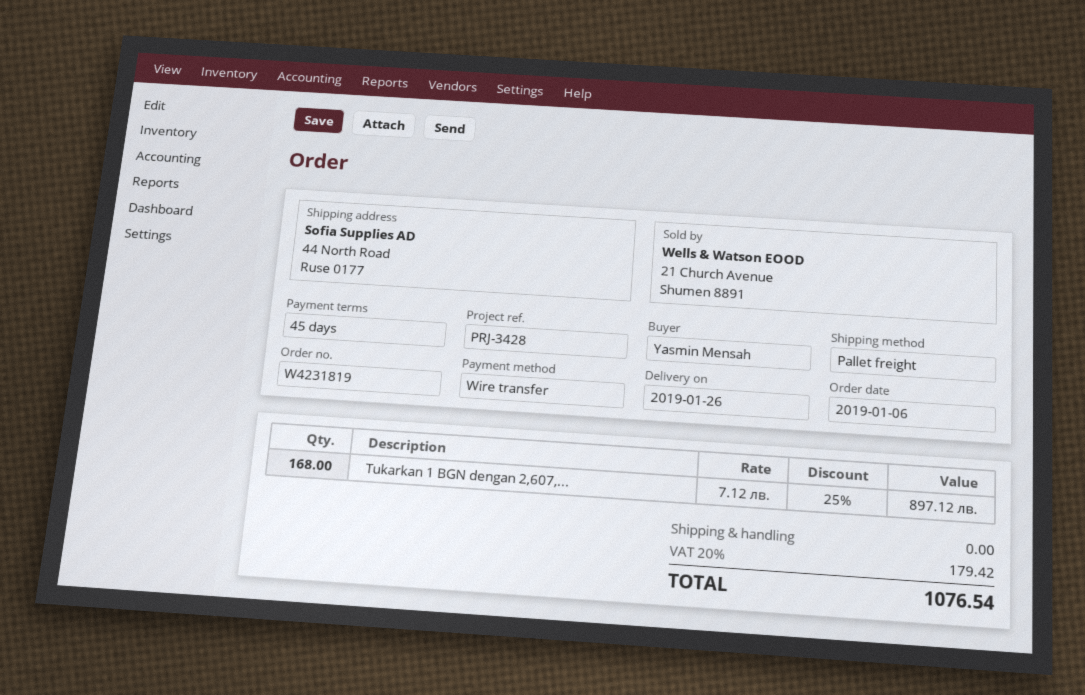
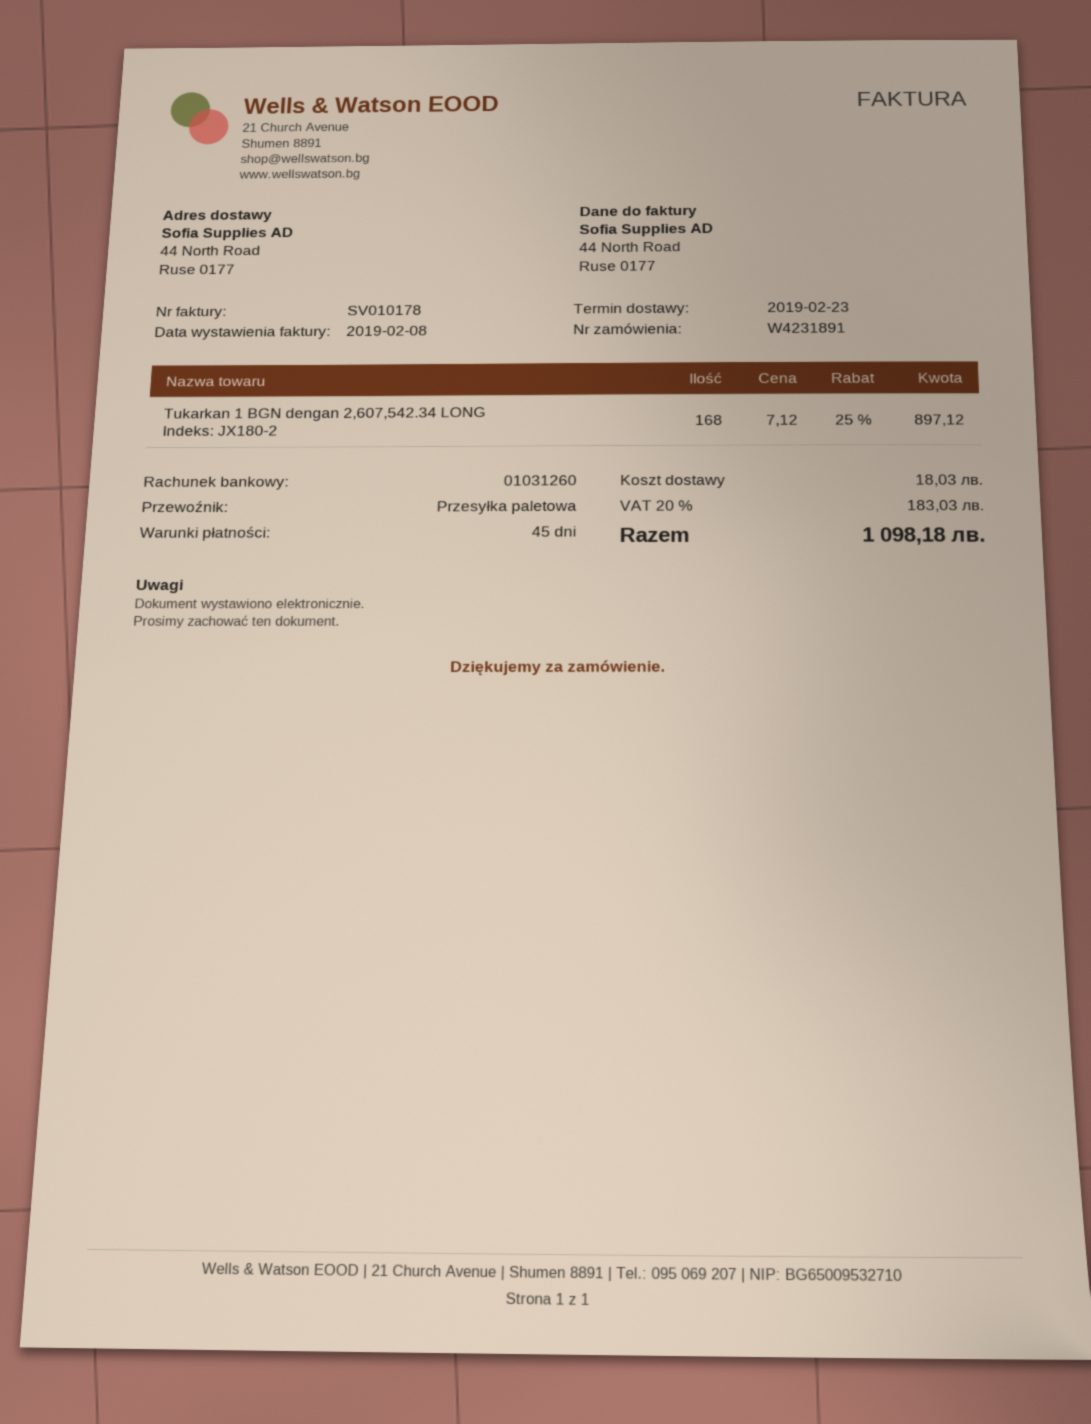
order number: W4231819 -> W4231891
delivery date: 2019-01-26 -> 2019-02-23
shipping: 0.00 -> 18.03
tax: 20% = 179.42 -> 20% = 183.03
total: 1076.54 -> 1098.18

